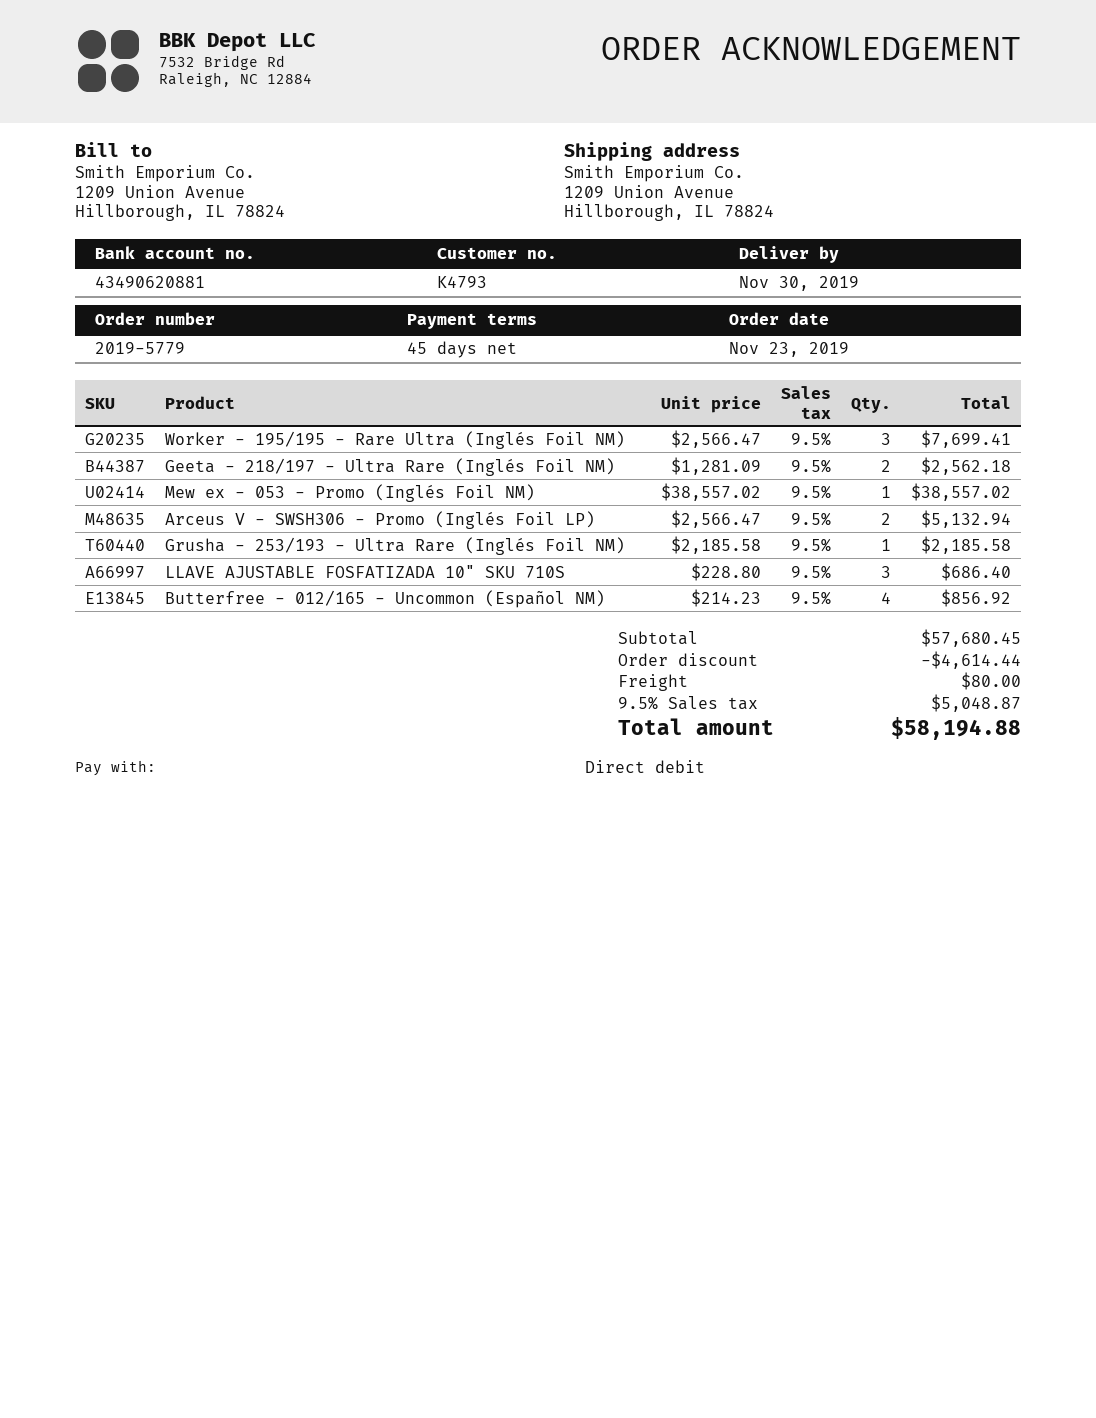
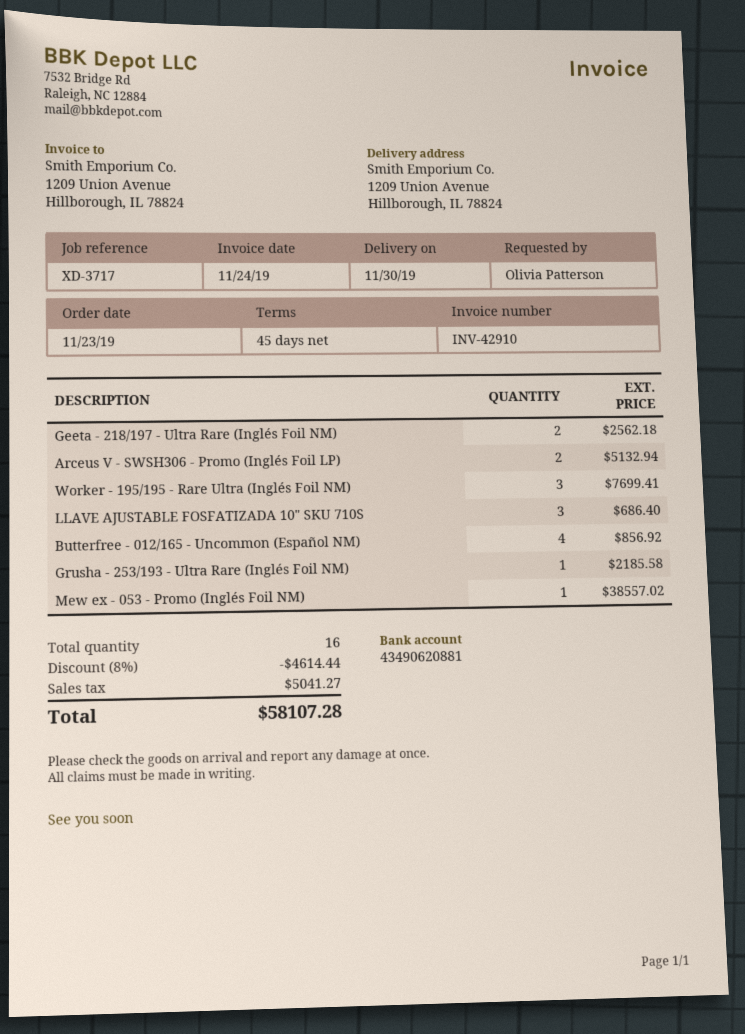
shipping: 80.00 -> none
tax: 5048.87 -> 5041.27
total: 58194.88 -> 58107.28

